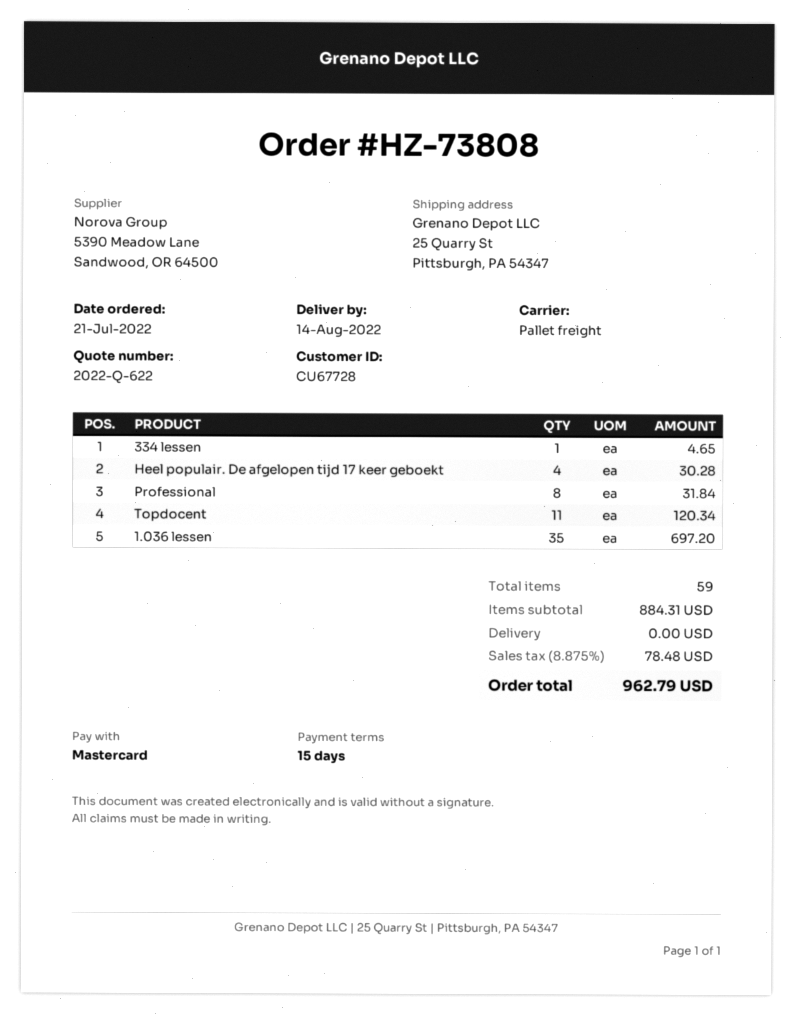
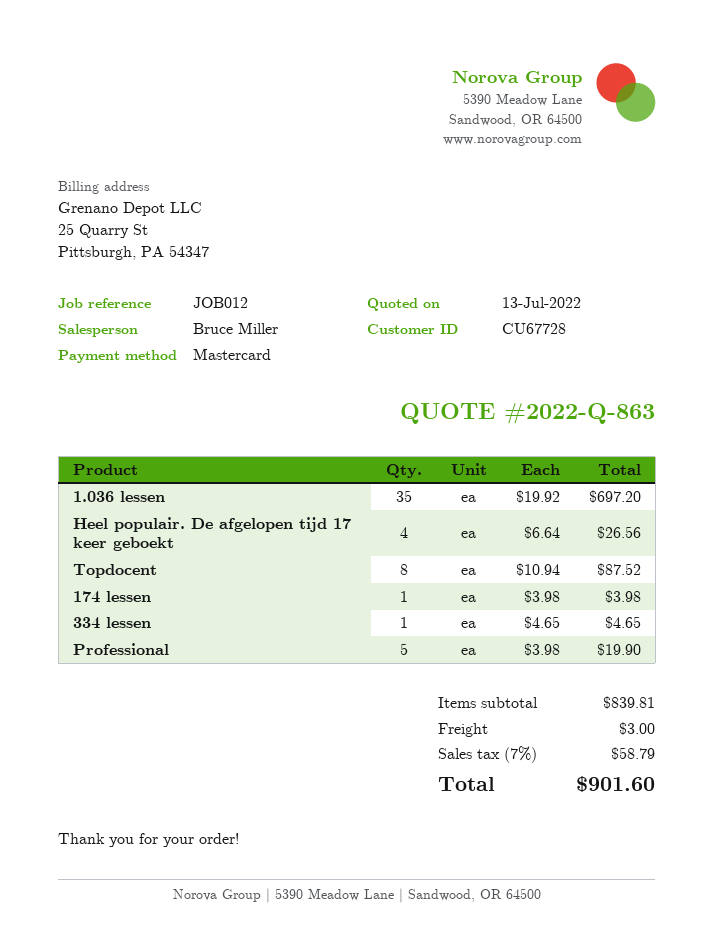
quote number: 2022-Q-622 -> 2022-Q-863
Heel populair. De afgelopen tijd 17 keer geboekt: 4 for 30.28 -> 4 for 26.56
Professional: 8 for 31.84 -> 5 for 19.90
Topdocent: 11 for 120.34 -> 8 for 87.52
174 lessen: none -> 1 for 3.98
subtotal: 884.31 -> 839.81
shipping: 0.00 -> 3.00
tax: 8.875% = 78.48 -> 7% = 58.79
total: 962.79 -> 901.60

